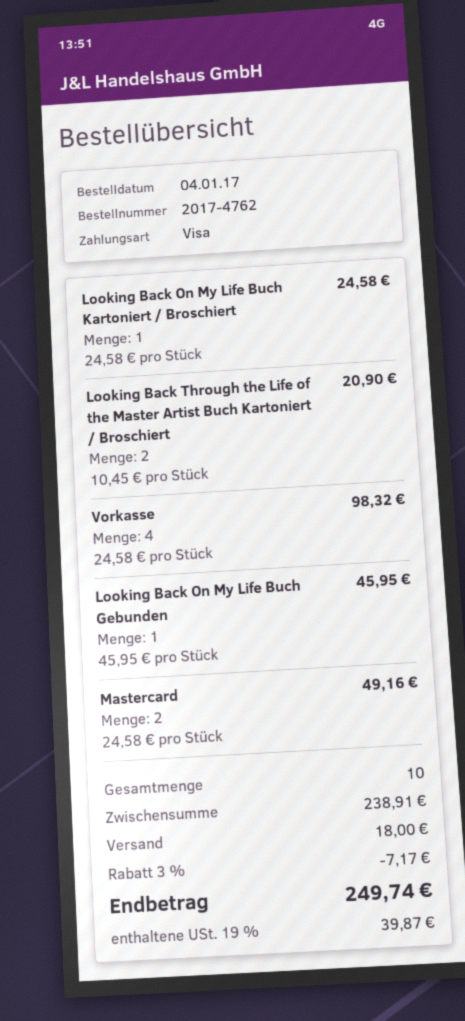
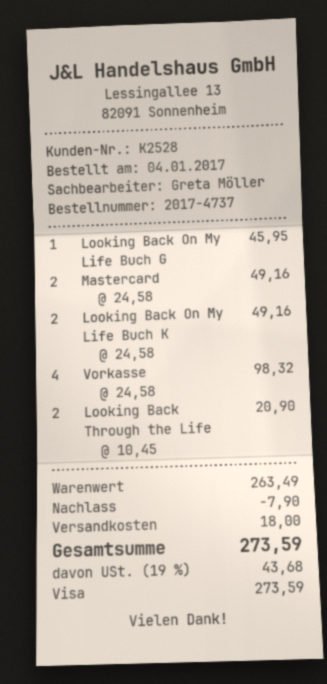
order number: 2017-4762 -> 2017-4737
Looking Back On My Life Buch Kartoniert / Broschiert: 1 x 24.58 = 24.58 -> 2 x 24.58 = 49.16
subtotal: 238.91 -> 263.49
discount: 7.17 -> 7.90
tax: 19% = 39.87 -> 19% = 43.68
total: 249.74 -> 273.59

